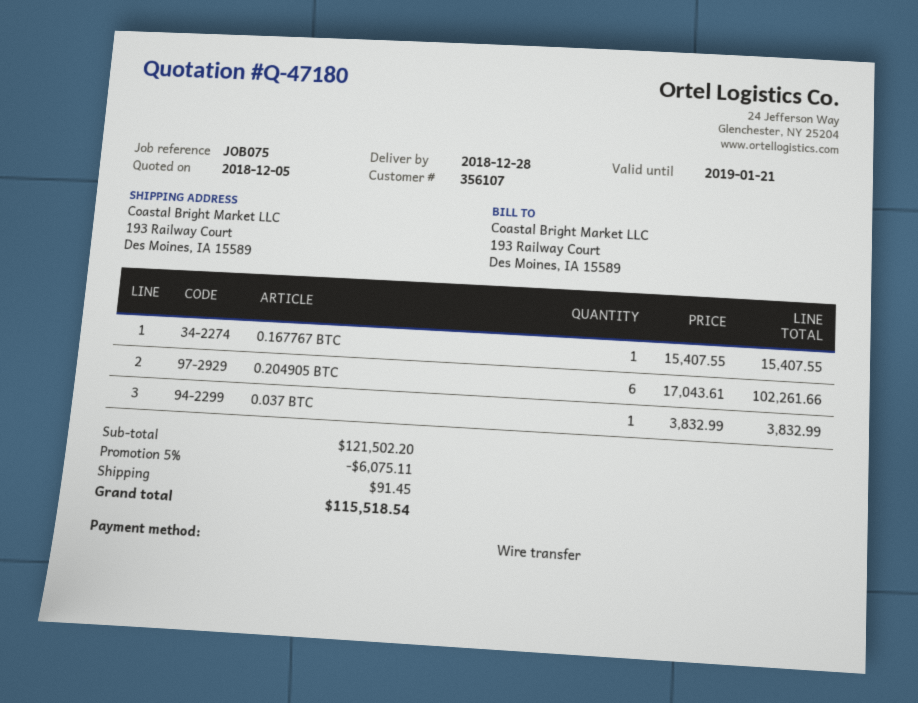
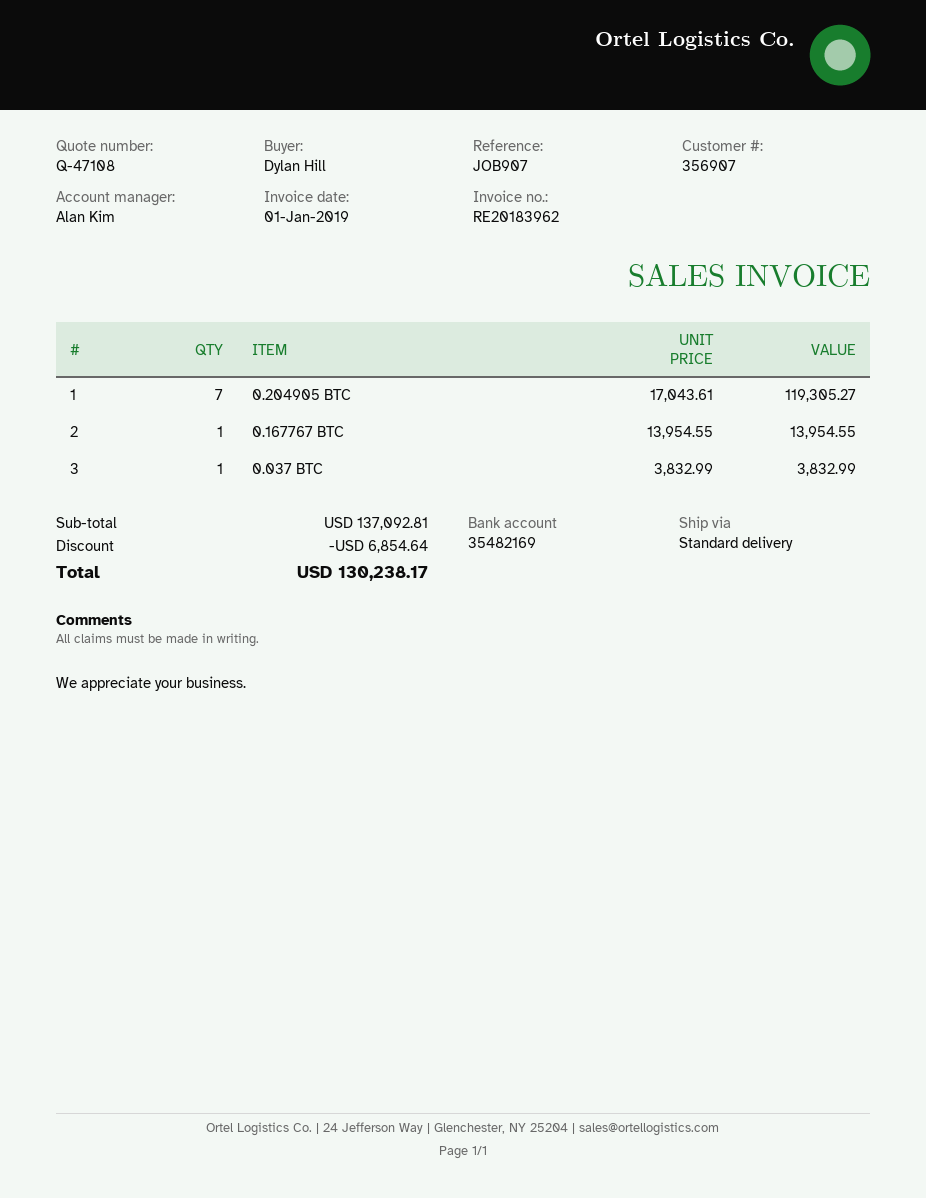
quote number: Q-47180 -> Q-47108
customer number: 356107 -> 356907
reference: JOB075 -> JOB907
0.167767 BTC: 1 x 15407.55 = 15407.55 -> 1 x 13954.55 = 13954.55
0.204905 BTC: 6 x 17043.61 = 102261.66 -> 7 x 17043.61 = 119305.27
subtotal: 121502.20 -> 137092.81
discount: 6075.11 -> 6854.64
shipping: 91.45 -> none
total: 115518.54 -> 130238.17

